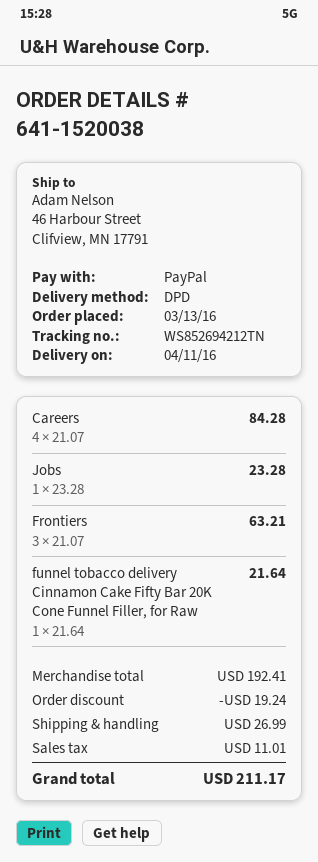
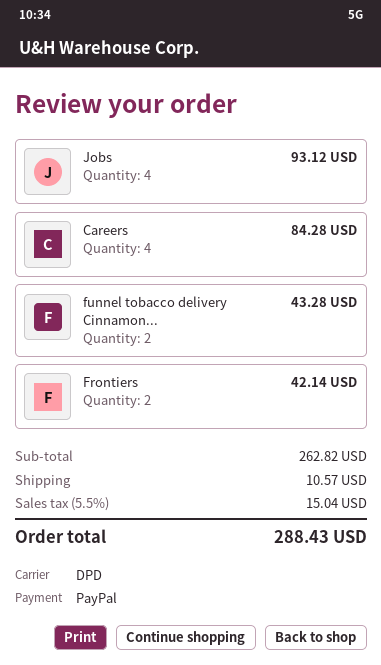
Jobs: 1 for 23.28 -> 4 for 93.12
Frontiers: 3 for 63.21 -> 2 for 42.14
funnel tobacco delivery Cinnamon Cake Fifty Bar 20K Cone Funnel Filler, for Raw: 1 for 21.64 -> 2 for 43.28
subtotal: 192.41 -> 262.82
discount: 19.24 -> none
shipping: 26.99 -> 10.57
tax: 11.01 -> 15.04
total: 211.17 -> 288.43

